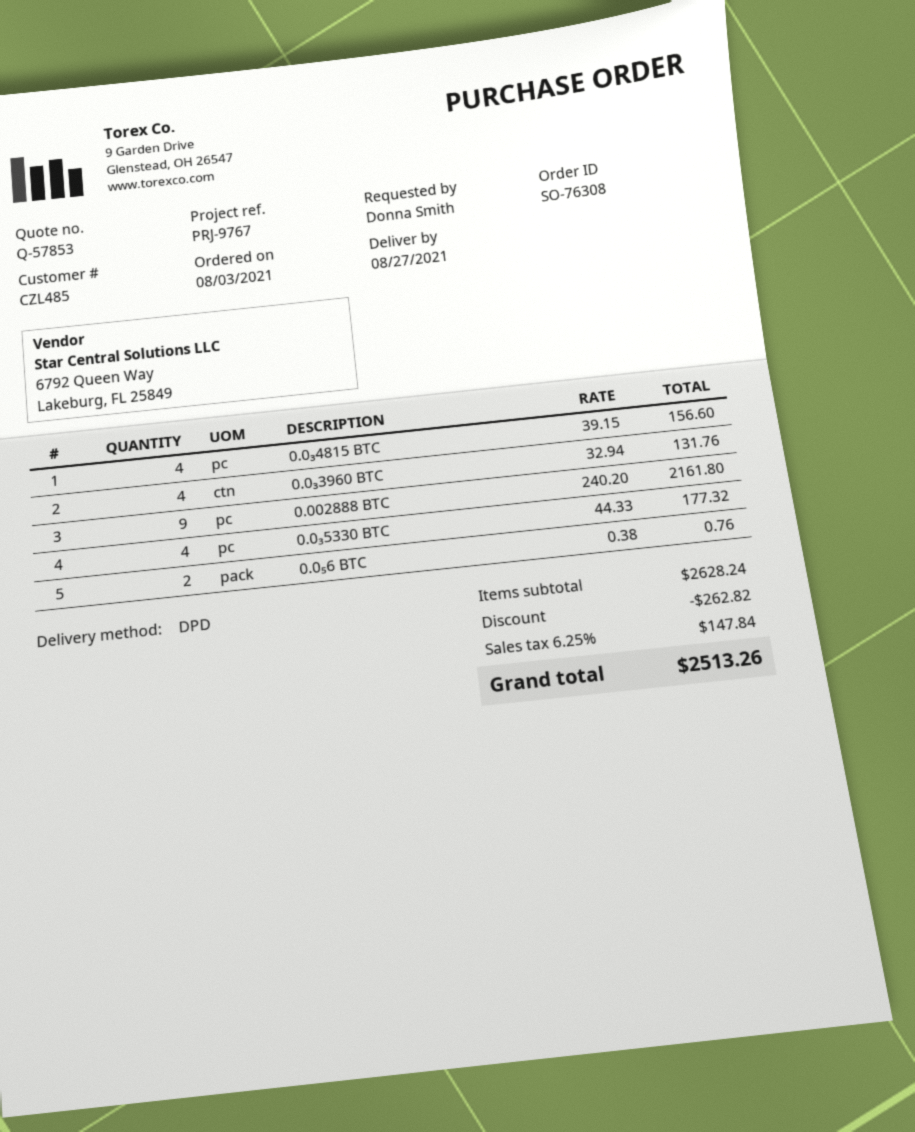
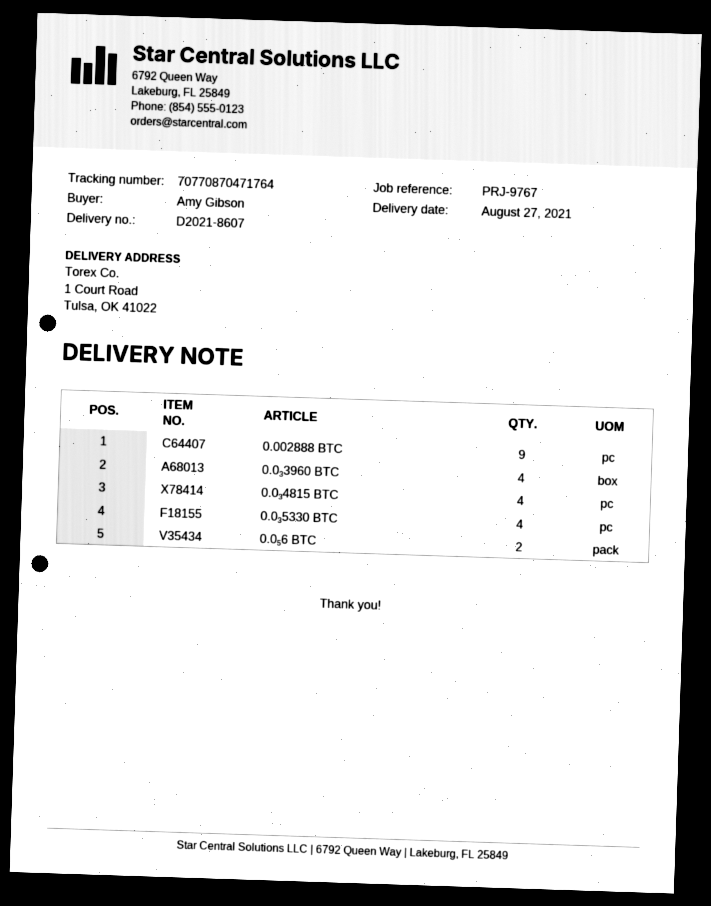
ordered by: Donna Smith -> Amy Gibson

